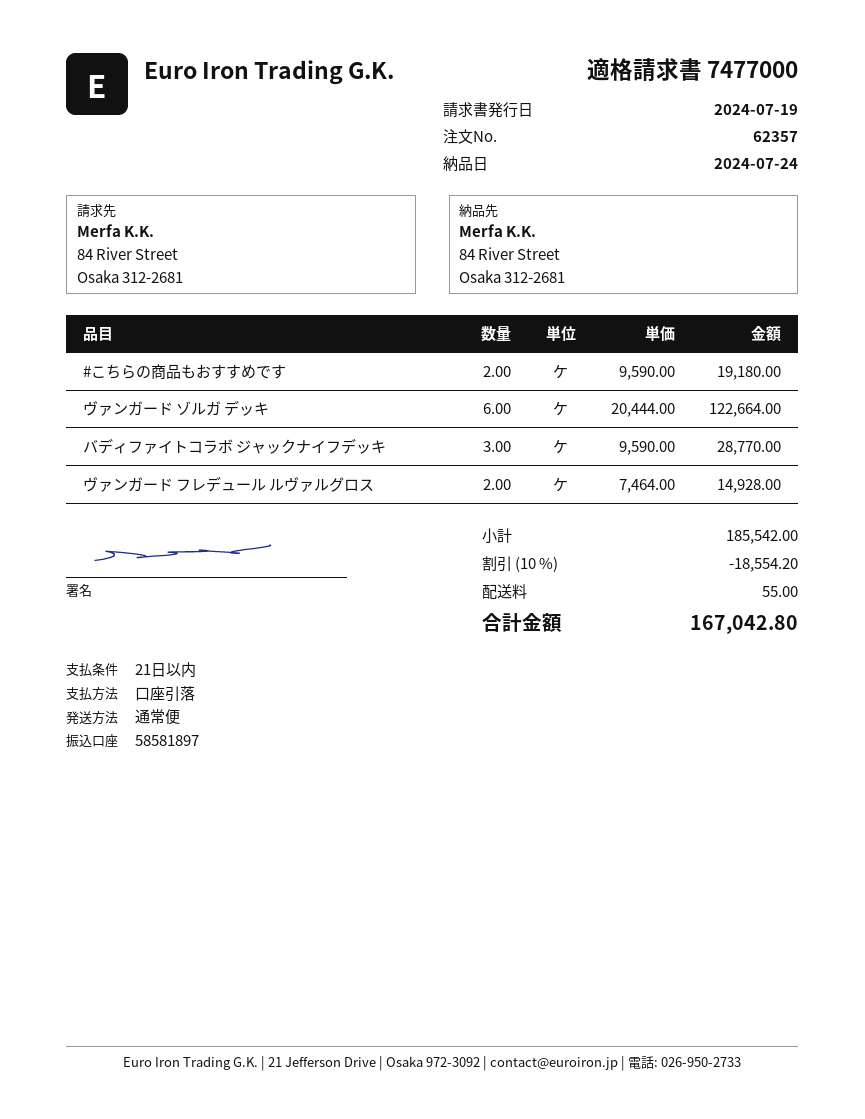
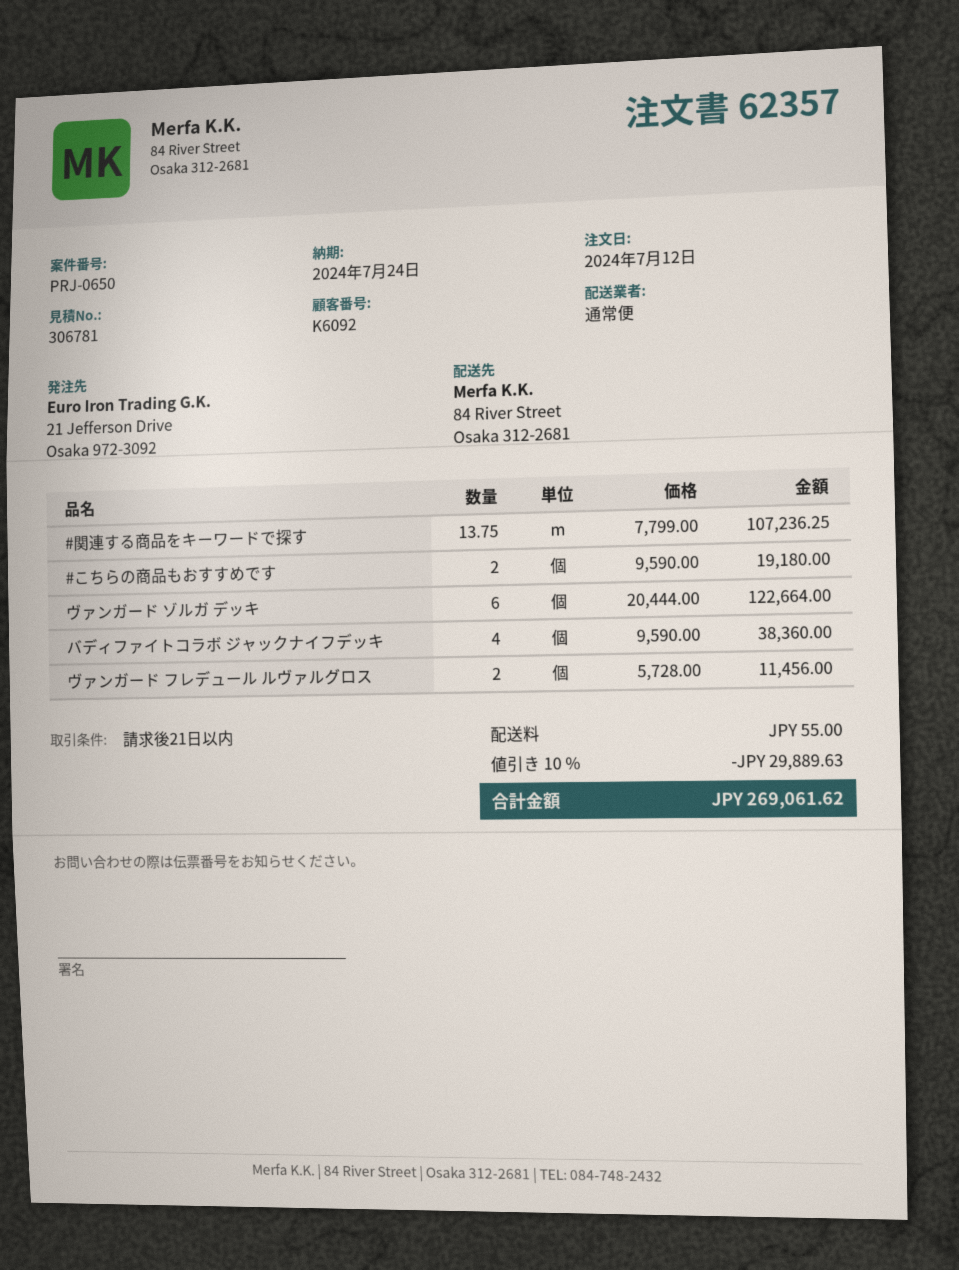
バディファイトコラボ ジャックナイフデッキ: 3 x 9590.00 = 28770.00 -> 4 x 9590.00 = 38360.00
ヴァンガード フレデュール ルヴァルグロス: 2 x 7464.00 = 14928.00 -> 2 x 5728.00 = 11456.00
#関連する商品をキーワードで探す: none -> 13.75 x 7799.00 = 107236.25
discount: 10% = 18554.20 -> 10% = 29889.63
total: 167042.80 -> 269061.62

